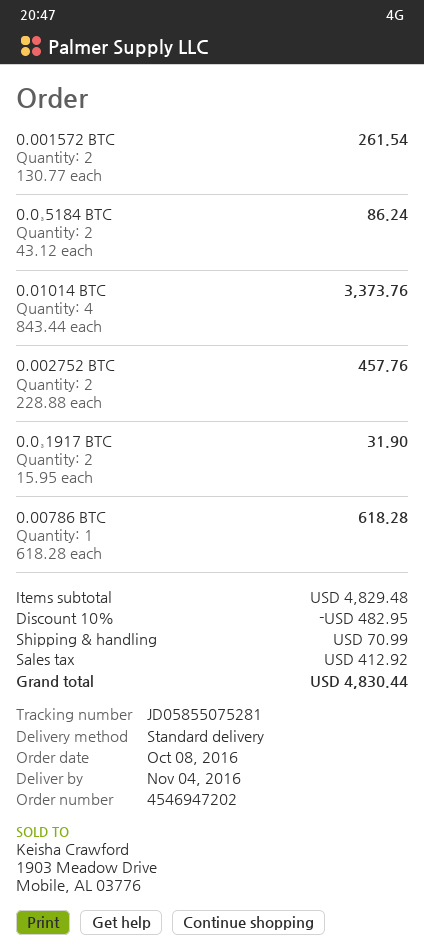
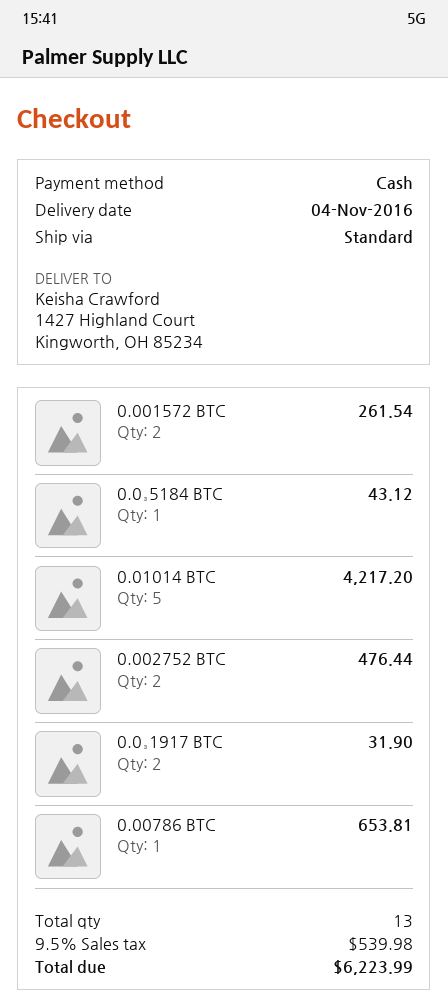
0.0₃5184 BTC: 2 for 86.24 -> 1 for 43.12
0.01014 BTC: 4 for 3373.76 -> 5 for 4217.20
0.002752 BTC: 2 for 457.76 -> 2 for 476.44
0.00786 BTC: 1 for 618.28 -> 1 for 653.81
discount: 10% = 482.95 -> none
shipping: 70.99 -> none
tax: 412.92 -> 539.98
total: 4830.44 -> 6223.99

